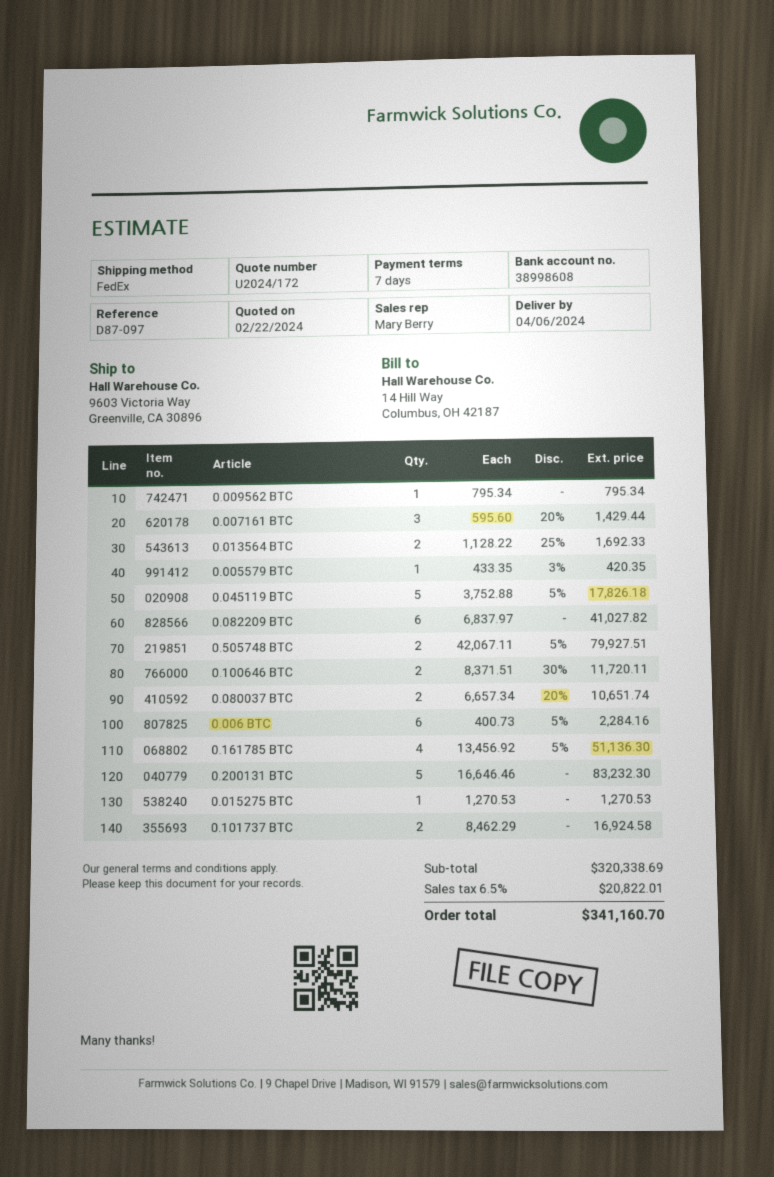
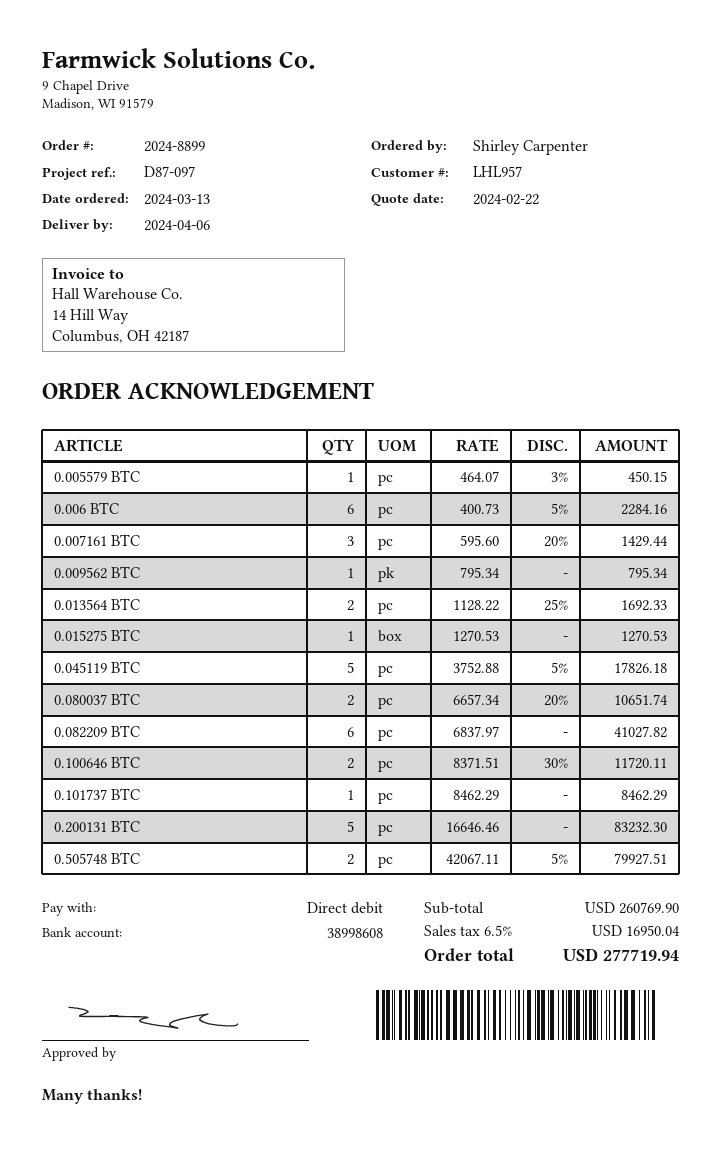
0.005579 BTC: 1 x 433.35 - 3% = 420.35 -> 1 x 464.07 - 3% = 450.15
0.161785 BTC: 4 x 13456.92 - 5% = 51136.30 -> none
0.101737 BTC: 2 x 8462.29 = 16924.58 -> 1 x 8462.29 = 8462.29
subtotal: 320338.69 -> 260769.90
tax: 6.5% = 20822.01 -> 6.5% = 16950.04
total: 341160.70 -> 277719.94

